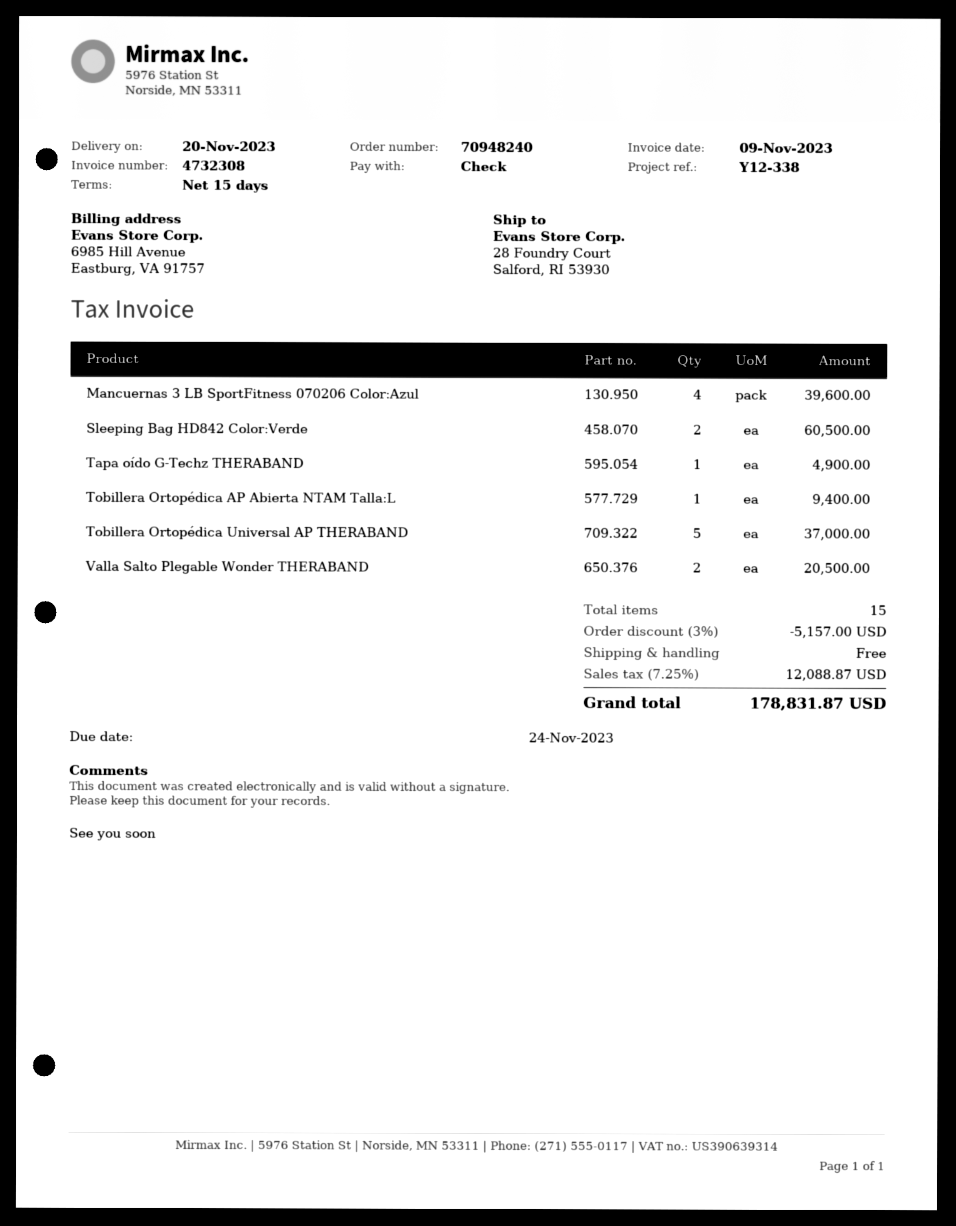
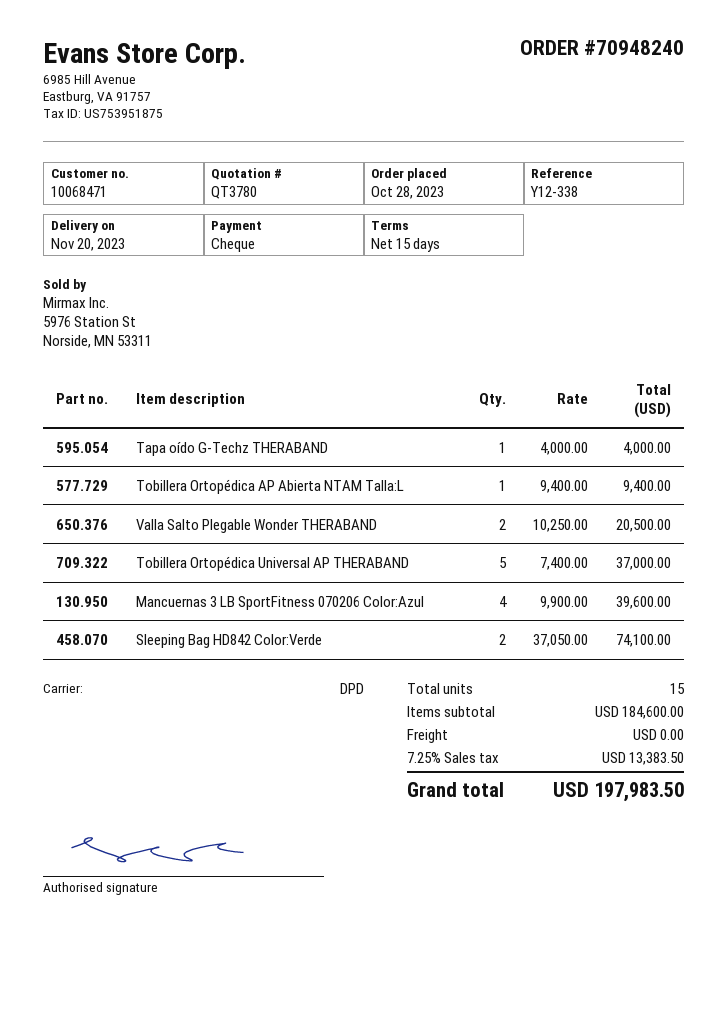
Sleeping Bag HD842 Color:Verde: 2 for 60500.00 -> 2 for 74100.00
Tapa oído G-Techz THERABAND: 1 for 4900.00 -> 1 for 4000.00
discount: 3% = 5157.00 -> none
tax: 7.25% = 12088.87 -> 7.25% = 13383.50
total: 178831.87 -> 197983.50

